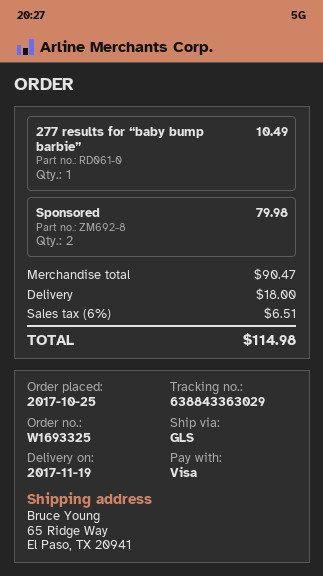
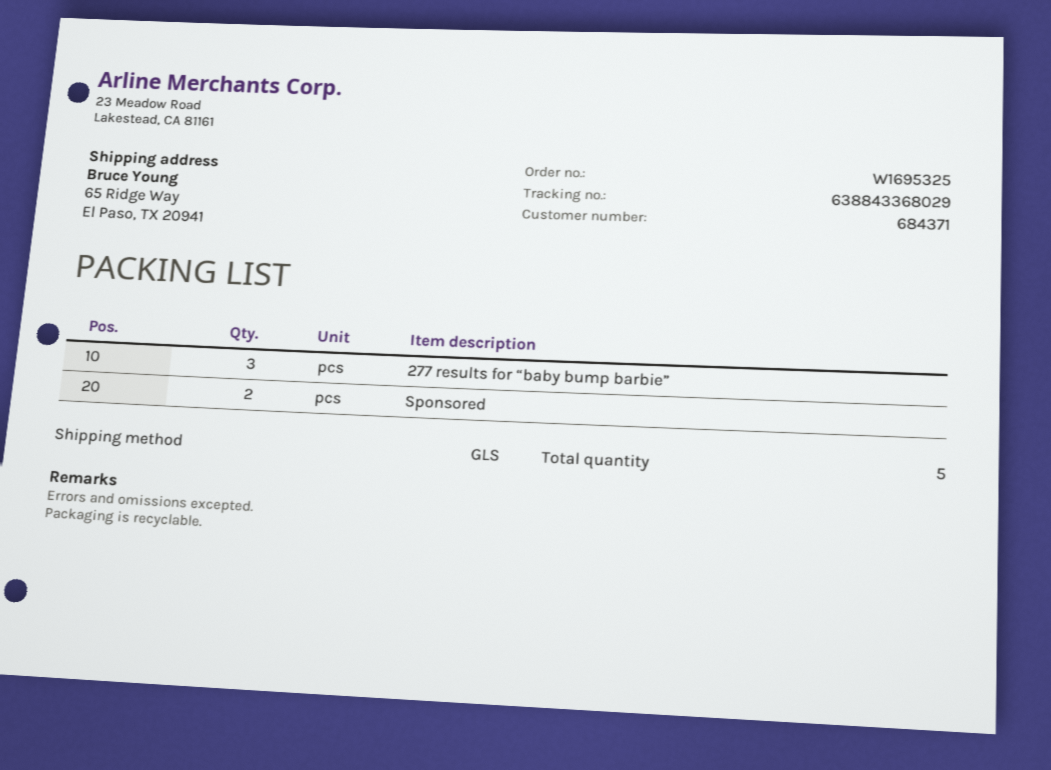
order number: W1693325 -> W1695325
tracking number: 638843363029 -> 638843368029
277 results for “baby bump barbie”: 1 -> 3

